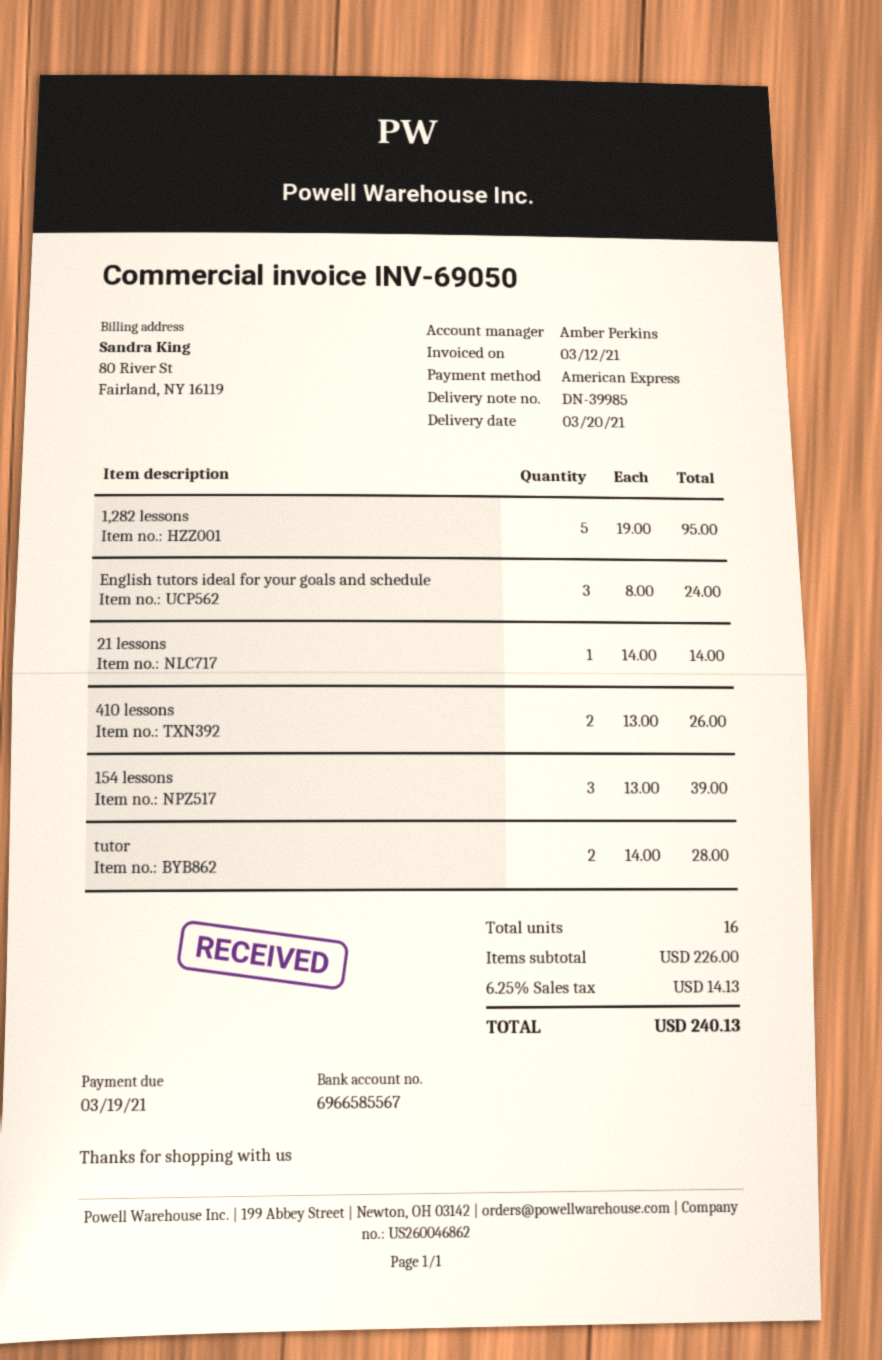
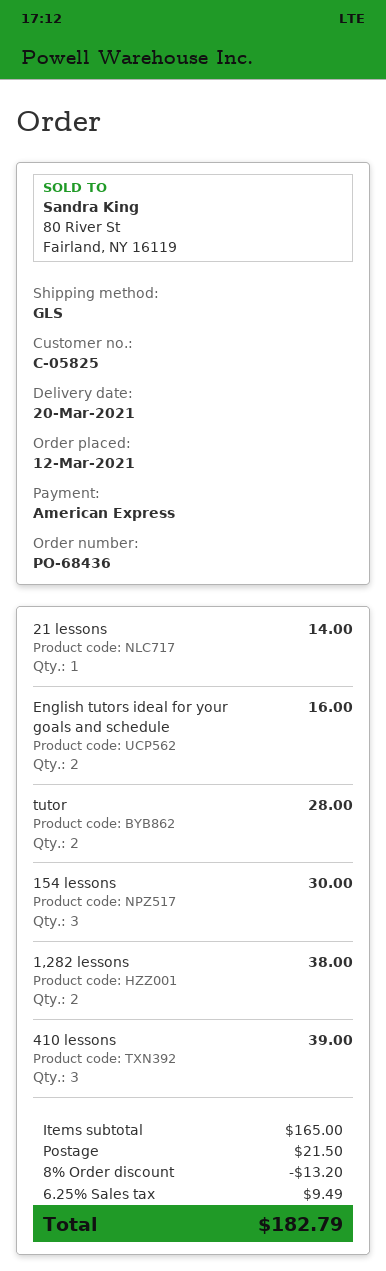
1,282 lessons: 5 for 95.00 -> 2 for 38.00
English tutors ideal for your goals and schedule: 3 for 24.00 -> 2 for 16.00
410 lessons: 2 for 26.00 -> 3 for 39.00
154 lessons: 3 for 39.00 -> 3 for 30.00
subtotal: 226.00 -> 165.00
discount: none -> 8% = 13.20
shipping: none -> 21.50
tax: 6.25% = 14.13 -> 6.25% = 9.49
total: 240.13 -> 182.79

